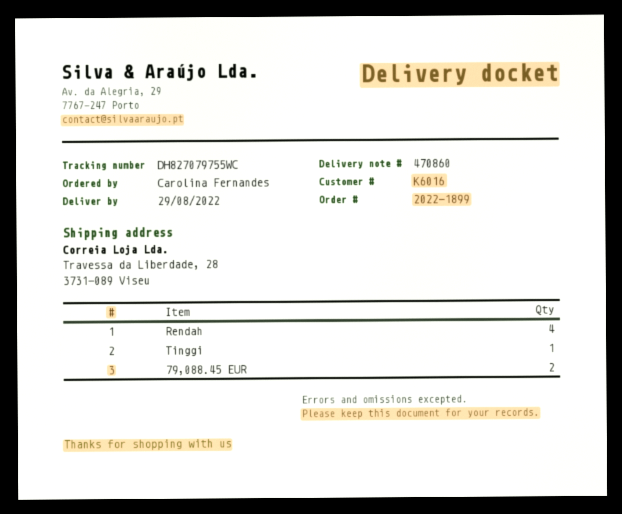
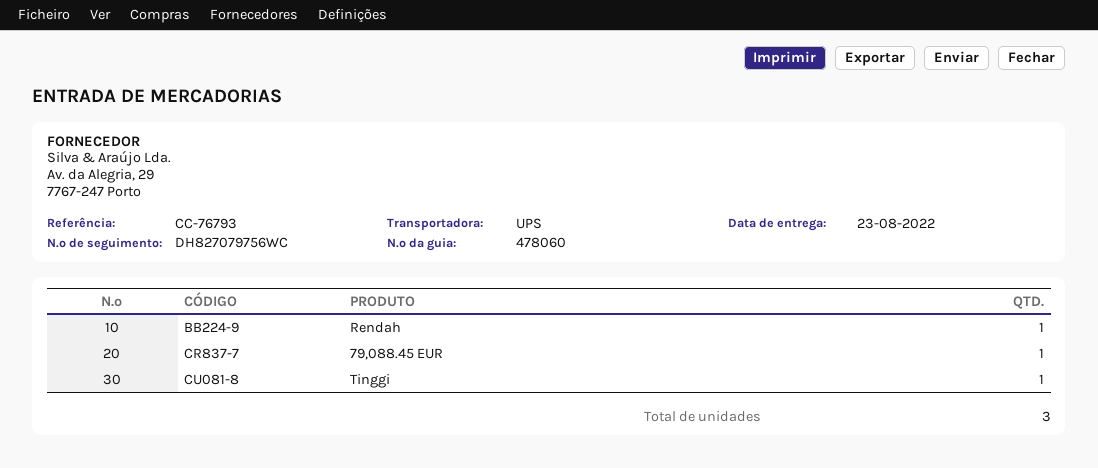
delivery note number: 470860 -> 478060
delivery date: 2022-08-29 -> 2022-08-23
tracking number: DH827079755WC -> DH827079756WC
Rendah: 4 -> 1
79,088.45 EUR: 2 -> 1

